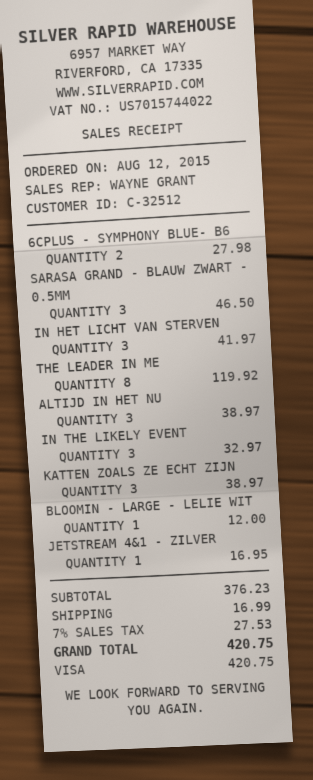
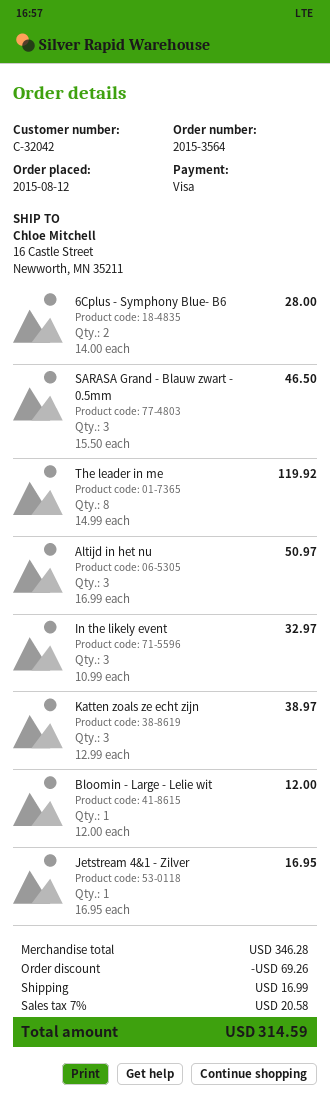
customer number: C-32512 -> C-32042
6CPLUS - SYMPHONY BLUE- B6: 2 for 27.98 -> 2 for 28.00
IN HET LICHT VAN STERVEN: 3 for 41.97 -> none
ALTIJD IN HET NU: 3 for 38.97 -> 3 for 50.97
subtotal: 376.23 -> 346.28
discount: none -> 69.26
tax: 7% = 27.53 -> 7% = 20.58
total: 420.75 -> 314.59

